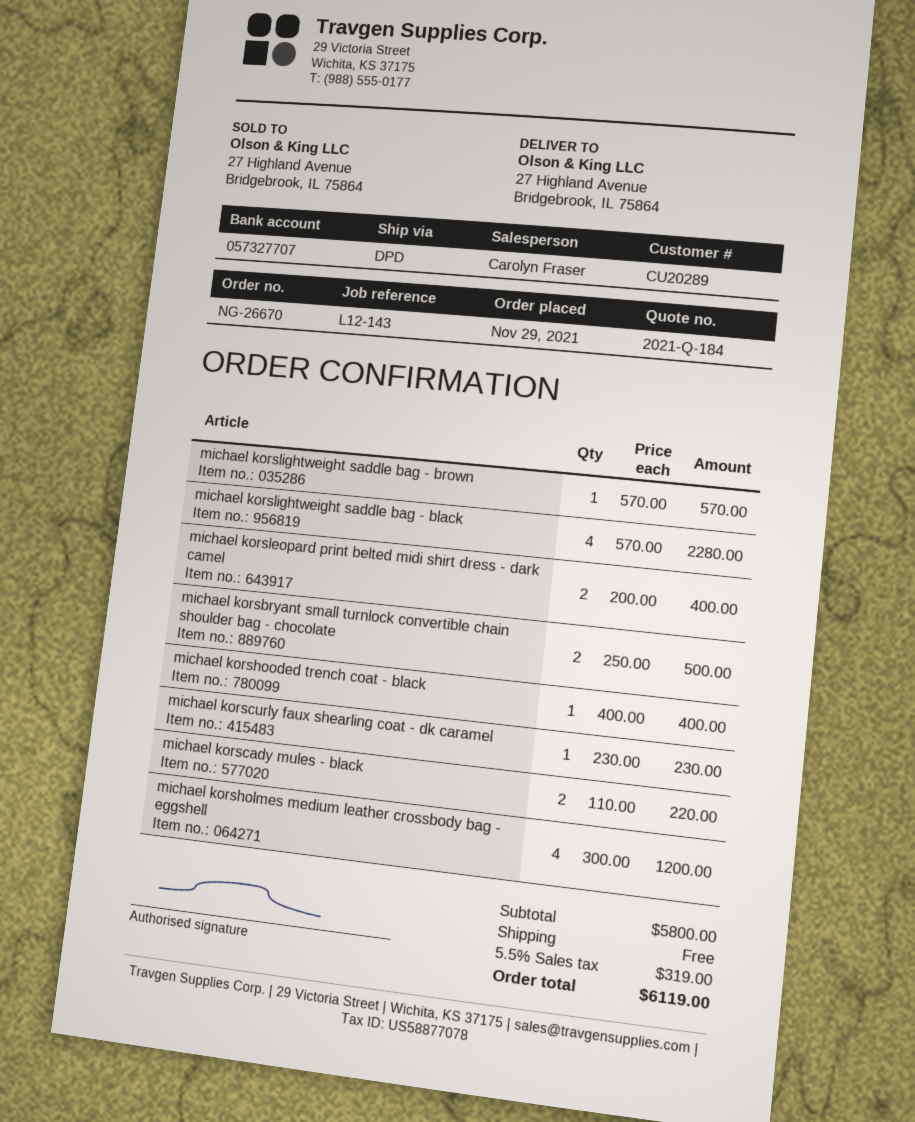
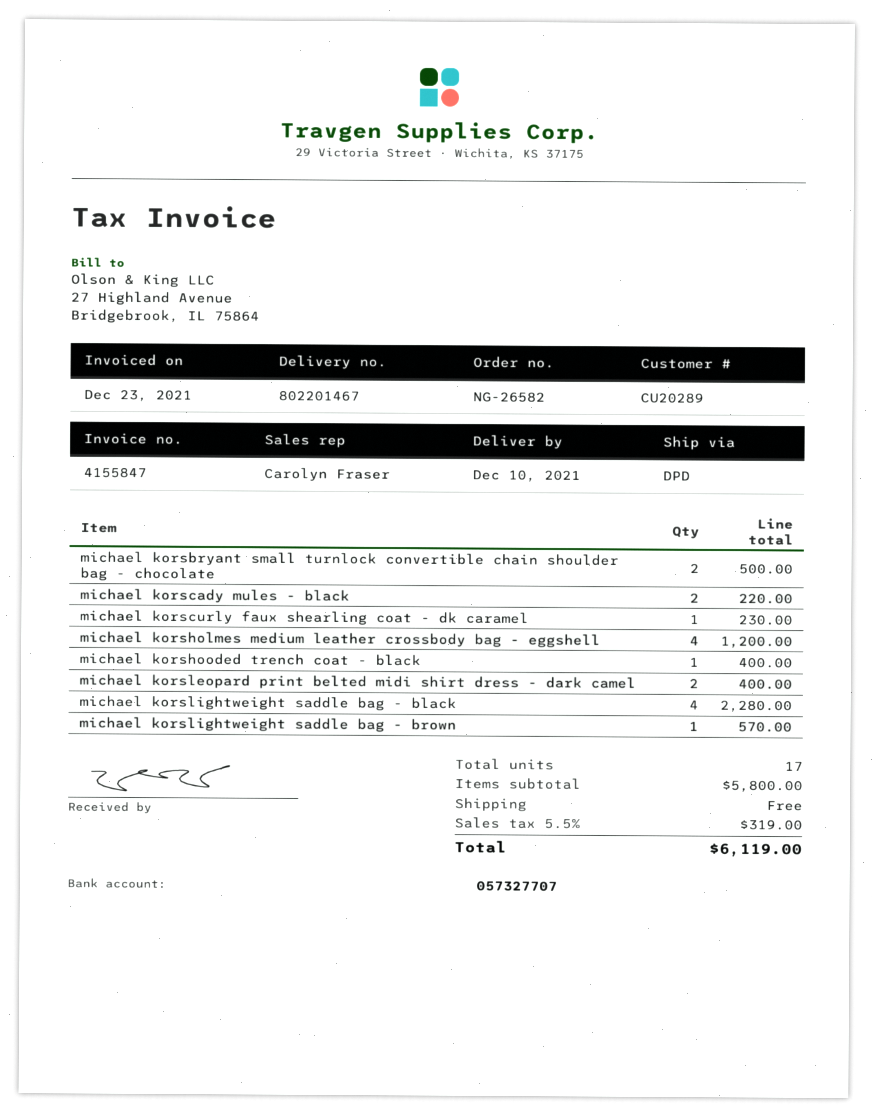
order number: NG-26670 -> NG-26582

